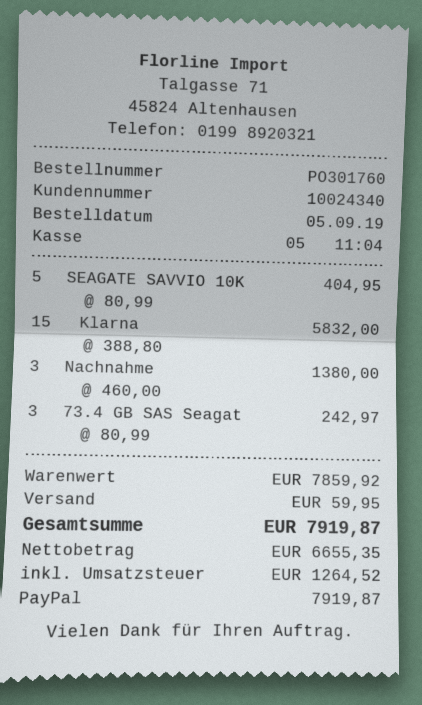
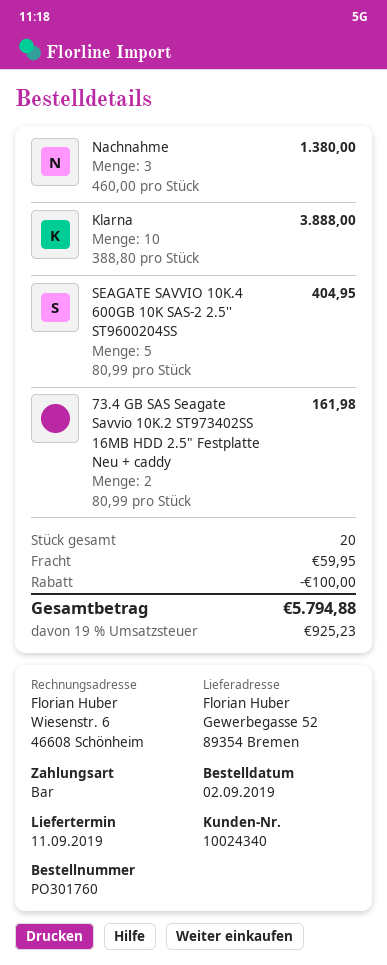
order date: 2019-09-05 -> 2019-09-02
payment method: PayPal -> cash
Klarna: 15 x 388.80 = 5832.00 -> 10 x 388.80 = 3888.00
73.4 GB SAS Seagat: 3 x 80.99 = 242.97 -> 2 x 80.99 = 161.98
discount: none -> 100.00
tax: 1264.52 -> 925.23
total: 7919.87 -> 5794.88

